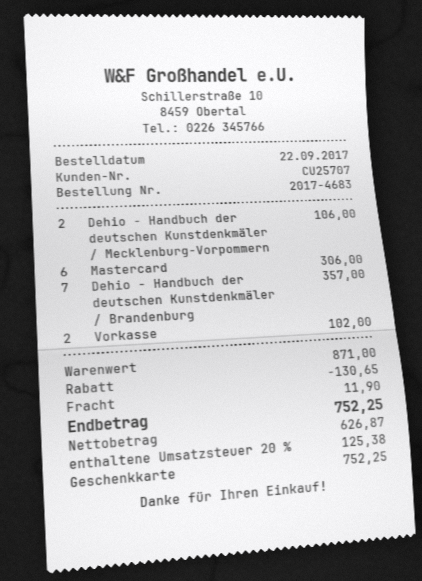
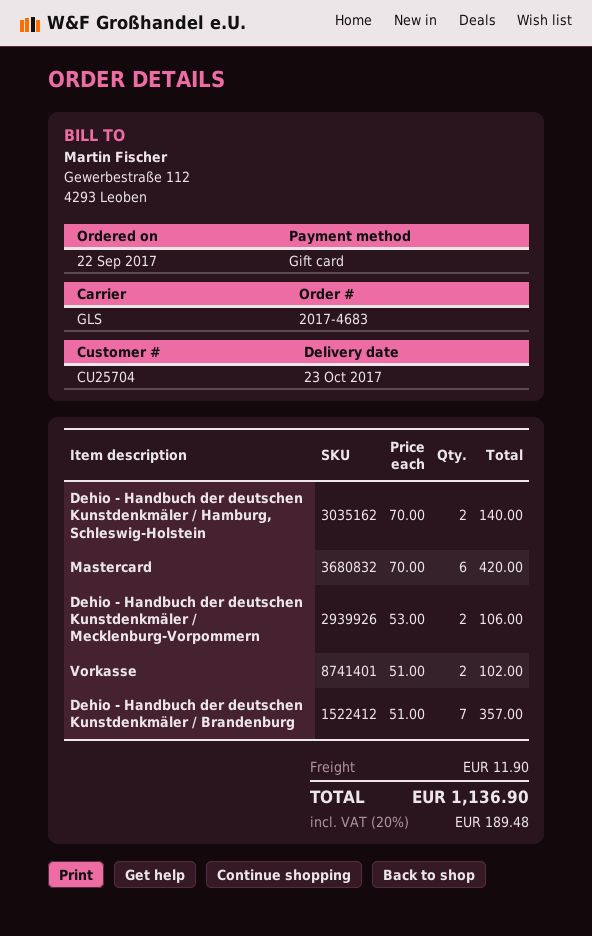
customer number: CU25707 -> CU25704
Mastercard: 6 for 306.00 -> 6 for 420.00
Dehio - Handbuch der deutschen Kunstdenkmäler / Hamburg, Schleswig-Holstein: none -> 2 for 140.00
discount: 130.65 -> none
tax: 20% = 125.38 -> 20% = 189.48
total: 752.25 -> 1136.90

